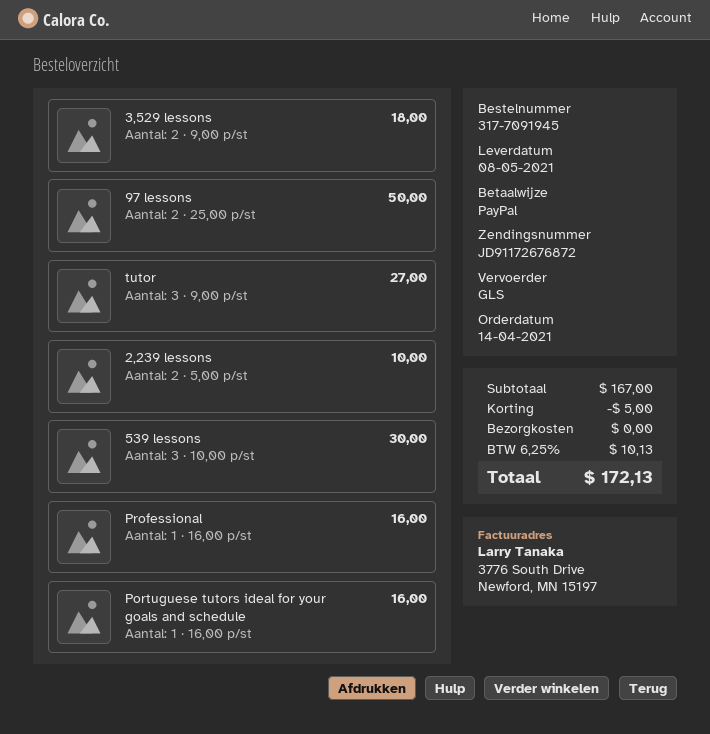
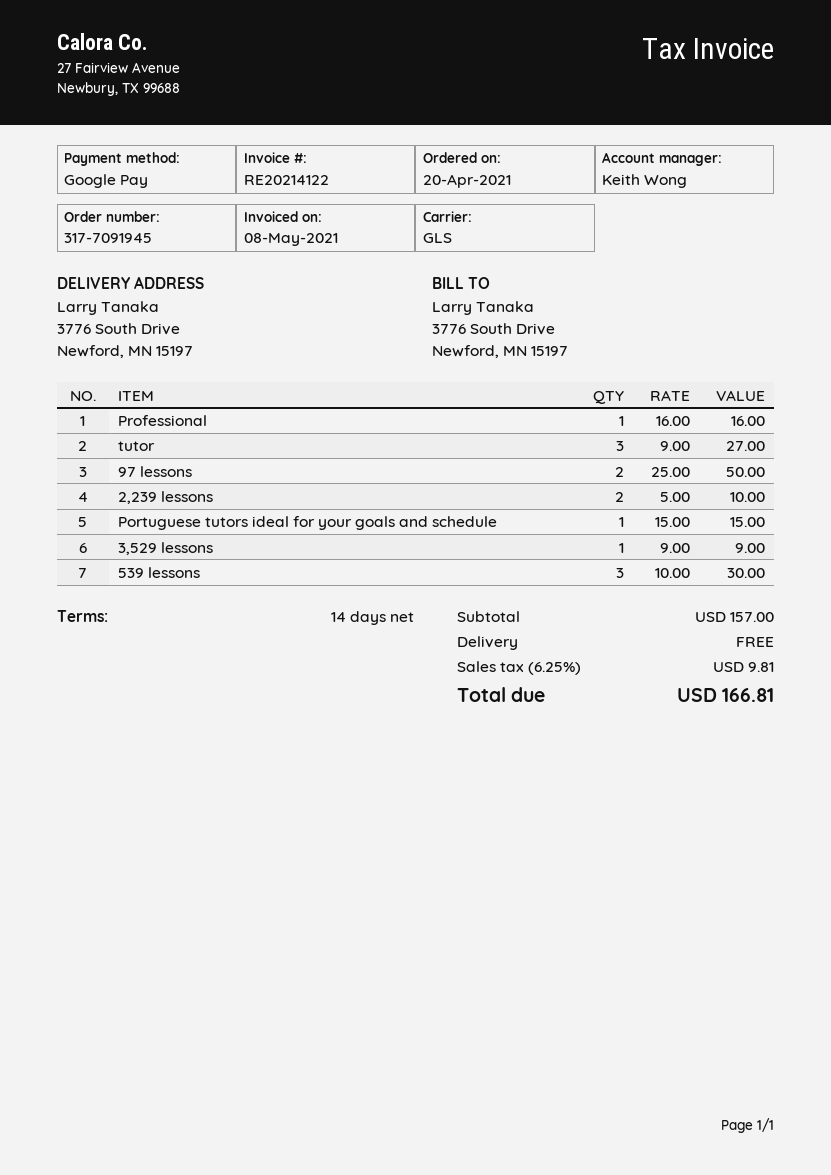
order date: 2021-04-14 -> 2021-04-20
payment method: PayPal -> Google Pay
3,529 lessons: 2 x 9.00 = 18.00 -> 1 x 9.00 = 9.00
Portuguese tutors ideal for your goals and schedule: 1 x 16.00 = 16.00 -> 1 x 15.00 = 15.00
subtotal: 167.00 -> 157.00
discount: 5.00 -> none
tax: 6.25% = 10.13 -> 6.25% = 9.81
total: 172.13 -> 166.81

